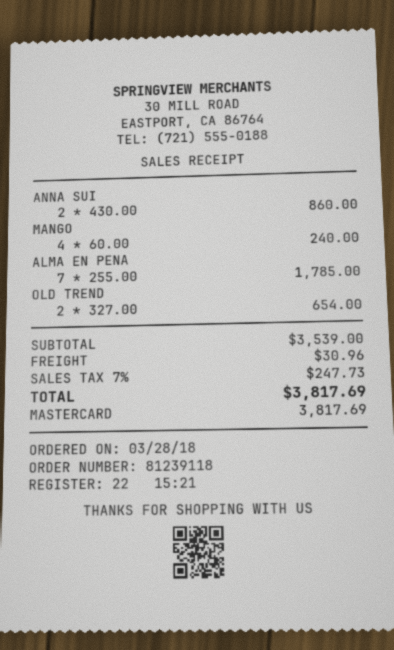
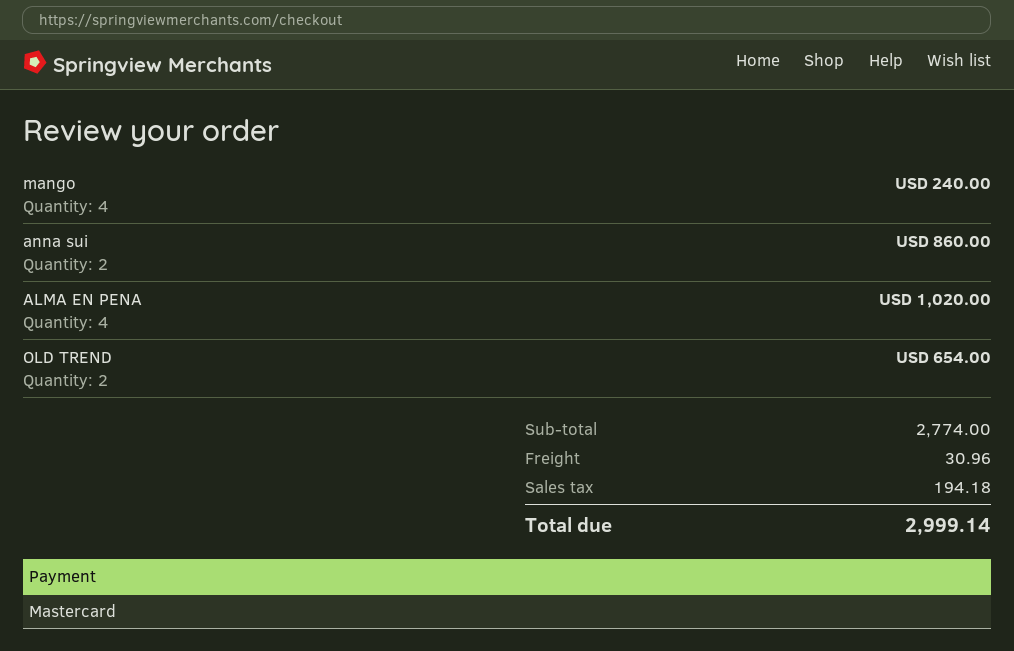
ALMA EN PENA: 7 for 1785.00 -> 4 for 1020.00
subtotal: 3539.00 -> 2774.00
tax: 247.73 -> 194.18
total: 3817.69 -> 2999.14

